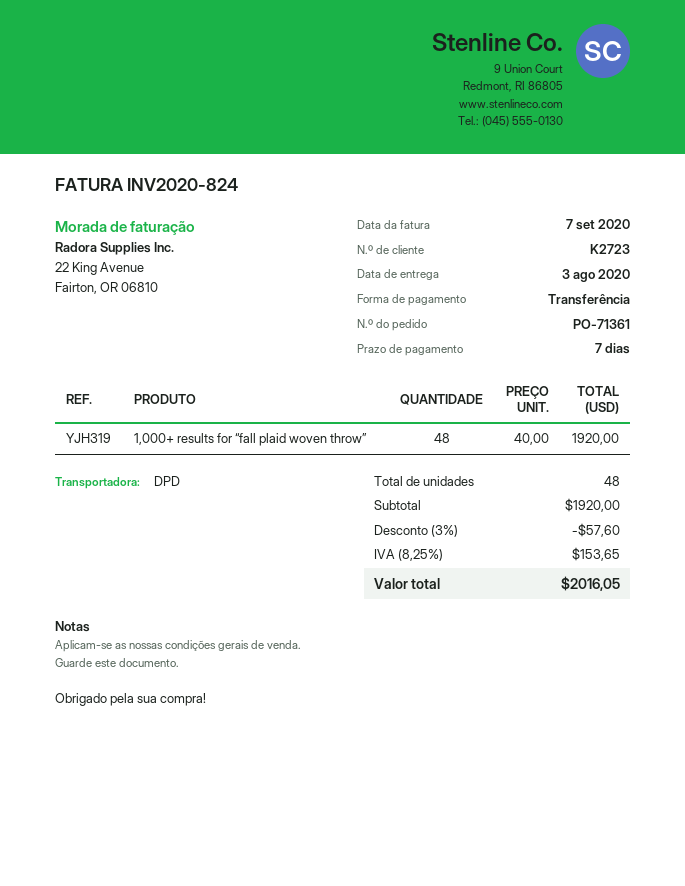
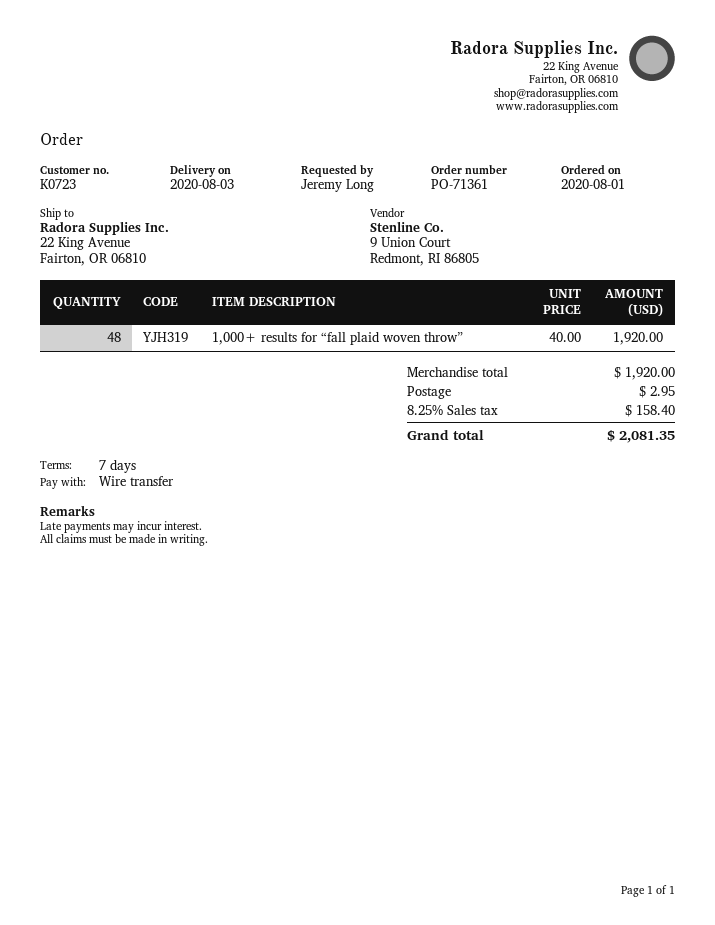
customer number: K2723 -> K0723
discount: 3% = 57.60 -> none
shipping: none -> 2.95
tax: 8.25% = 153.65 -> 8.25% = 158.40
total: 2016.05 -> 2081.35

